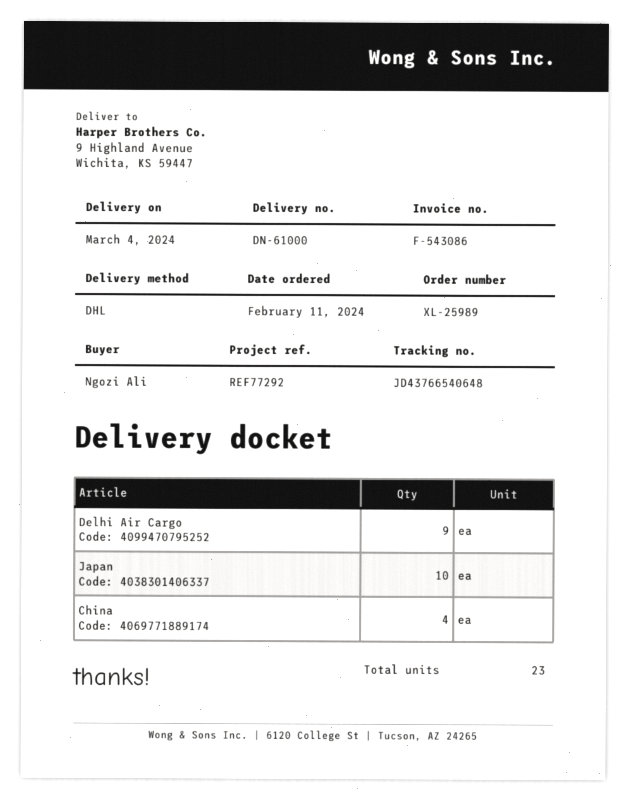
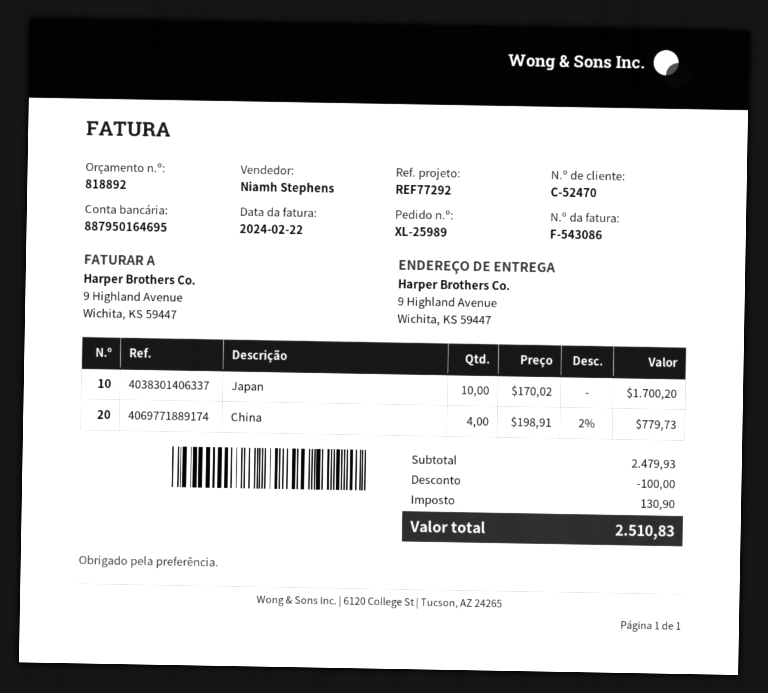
Delhi Air Cargo: 9 -> none

